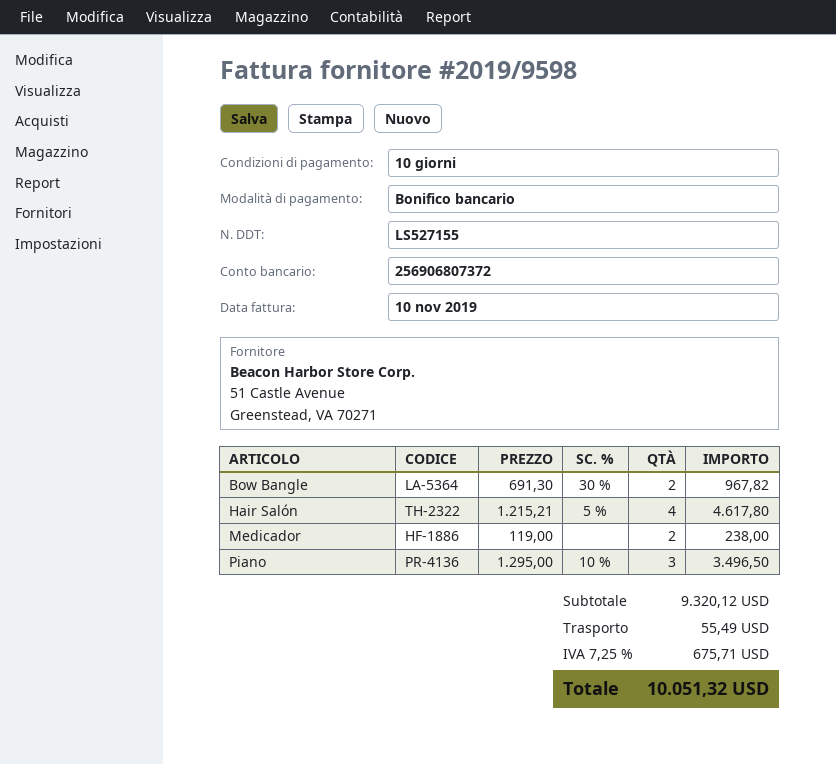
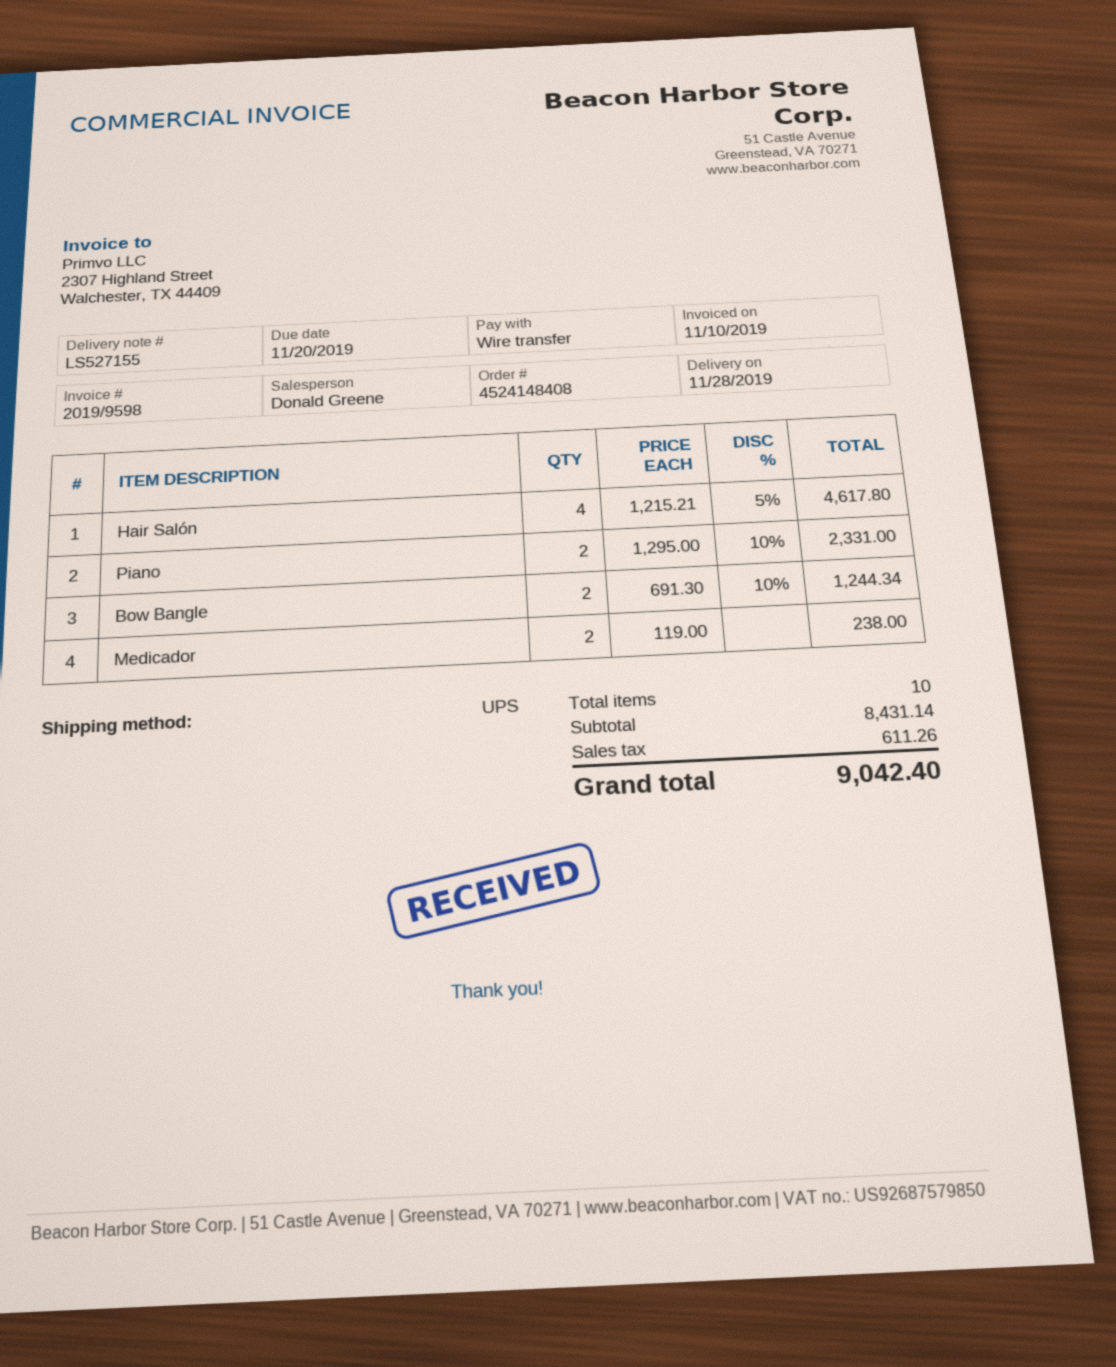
Bow Bangle: 2 x 691.30 - 30% = 967.82 -> 2 x 691.30 - 10% = 1244.34
Piano: 3 x 1295.00 - 10% = 3496.50 -> 2 x 1295.00 - 10% = 2331.00
subtotal: 9320.12 -> 8431.14
shipping: 55.49 -> none
tax: 675.71 -> 611.26
total: 10051.32 -> 9042.40

